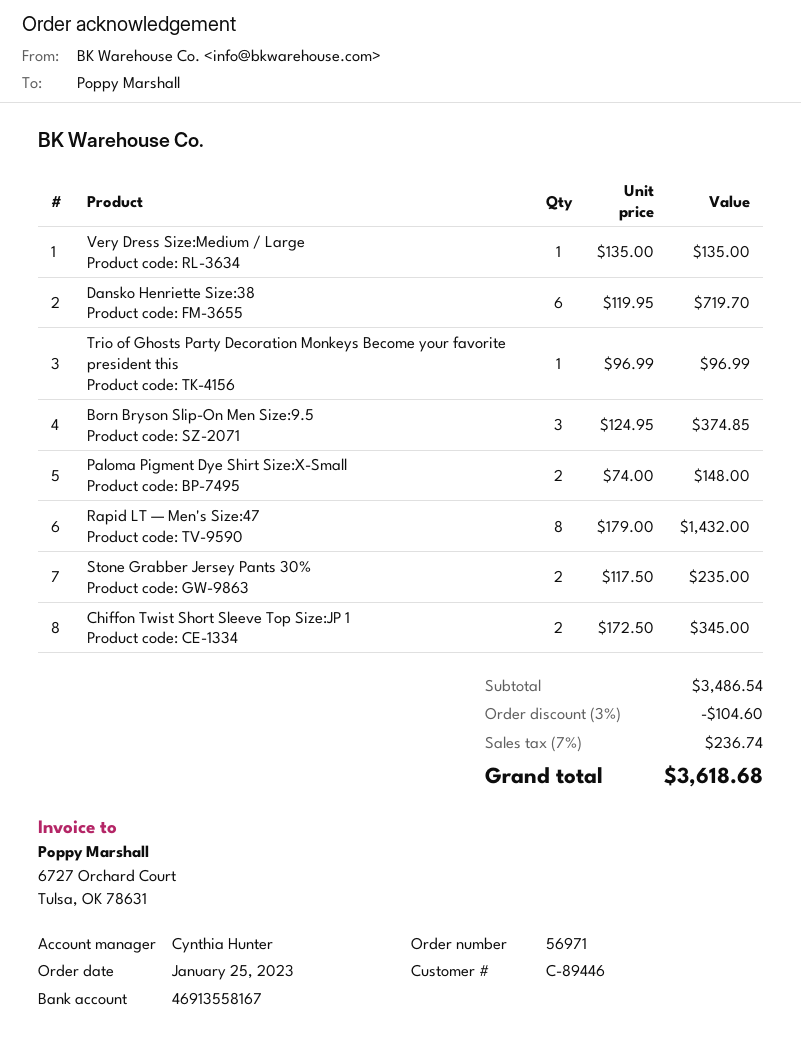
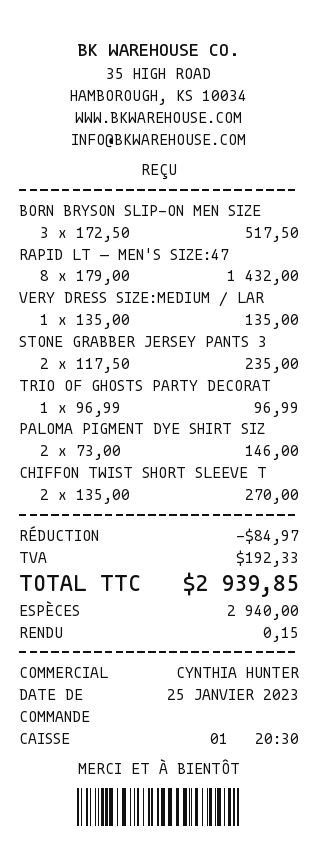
Dansko Henriette Size:38: 6 x 119.95 = 719.70 -> none
Born Bryson Slip-On Men Size:9.5: 3 x 124.95 = 374.85 -> 3 x 172.50 = 517.50
Paloma Pigment Dye Shirt Size:X-Small: 2 x 74.00 = 148.00 -> 2 x 73.00 = 146.00
Chiffon Twist Short Sleeve Top Size:JP 1: 2 x 172.50 = 345.00 -> 2 x 135.00 = 270.00
discount: 104.60 -> 84.97
tax: 236.74 -> 192.33
total: 3618.68 -> 2939.85

